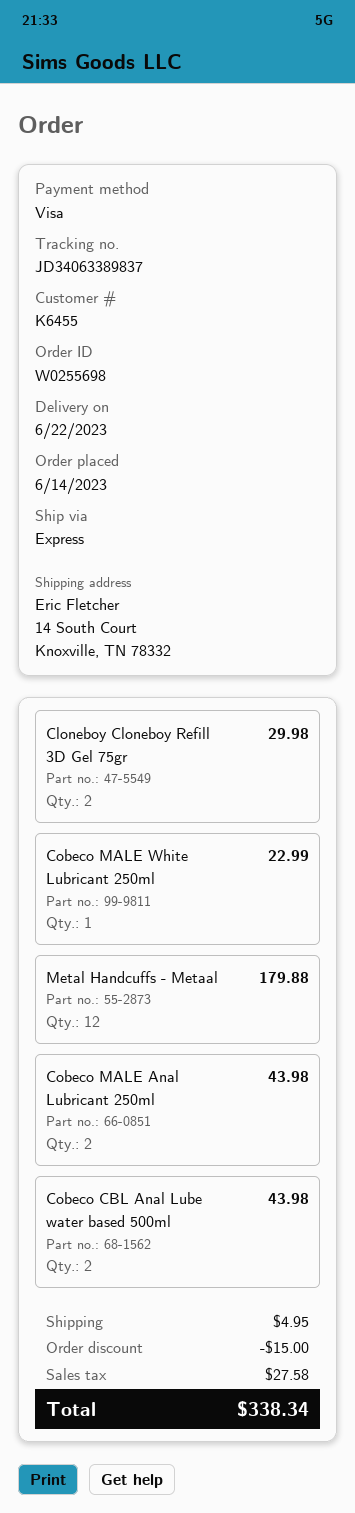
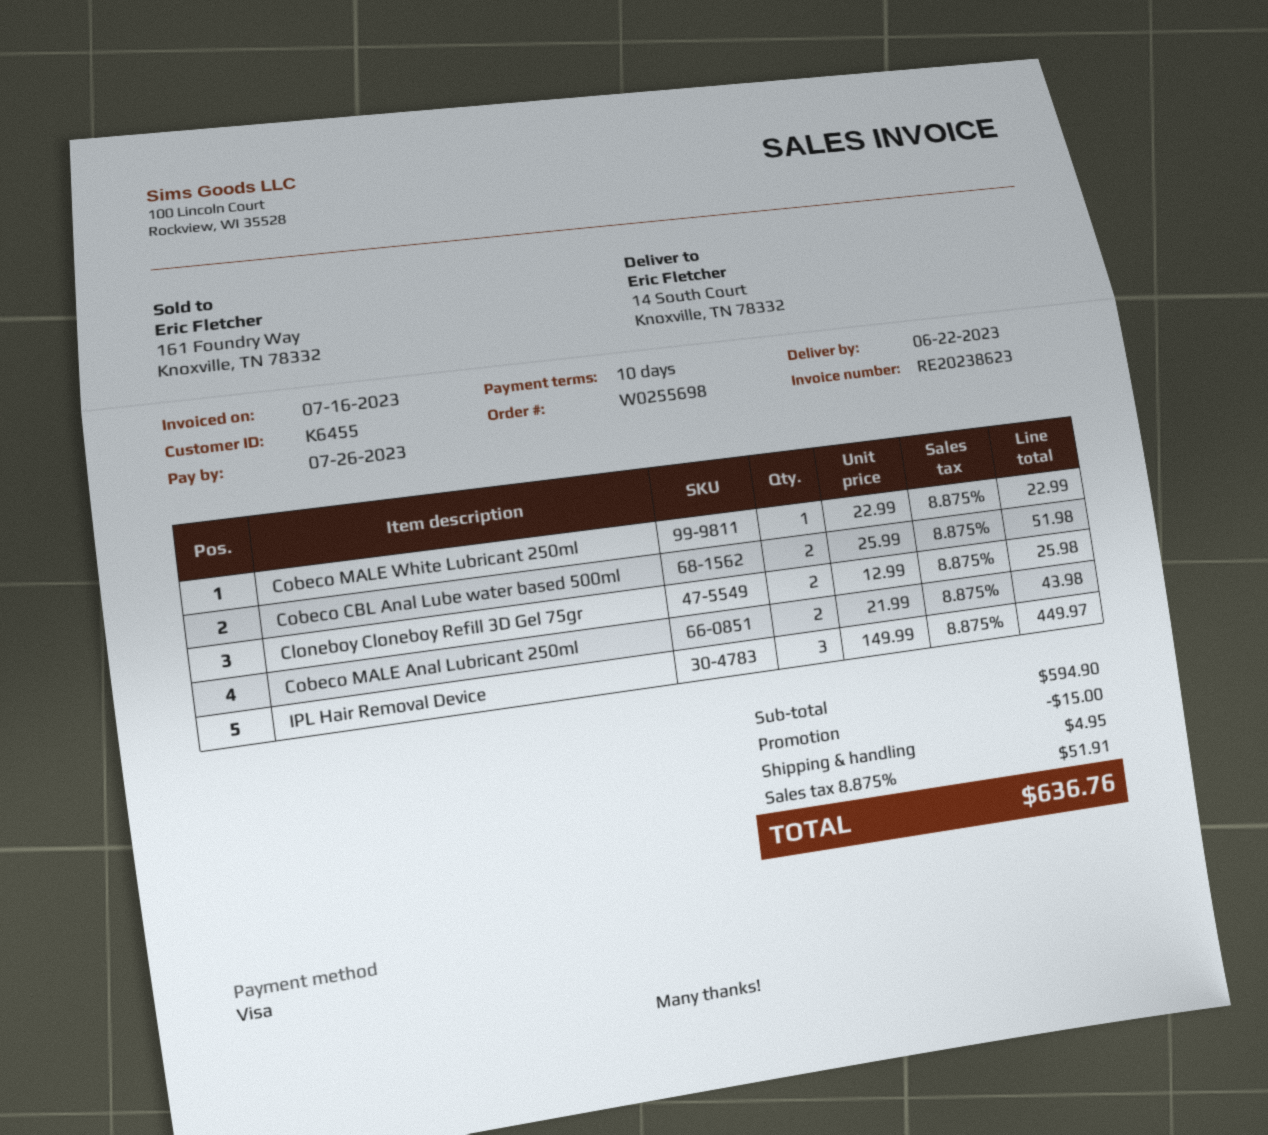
Cloneboy Cloneboy Refill 3D Gel 75gr: 2 for 29.98 -> 2 for 25.98
Metal Handcuffs - Metaal: 12 for 179.88 -> none
Cobeco CBL Anal Lube water based 500ml: 2 for 43.98 -> 2 for 51.98
IPL Hair Removal Device: none -> 3 for 449.97
tax: 27.58 -> 51.91
total: 338.34 -> 636.76

